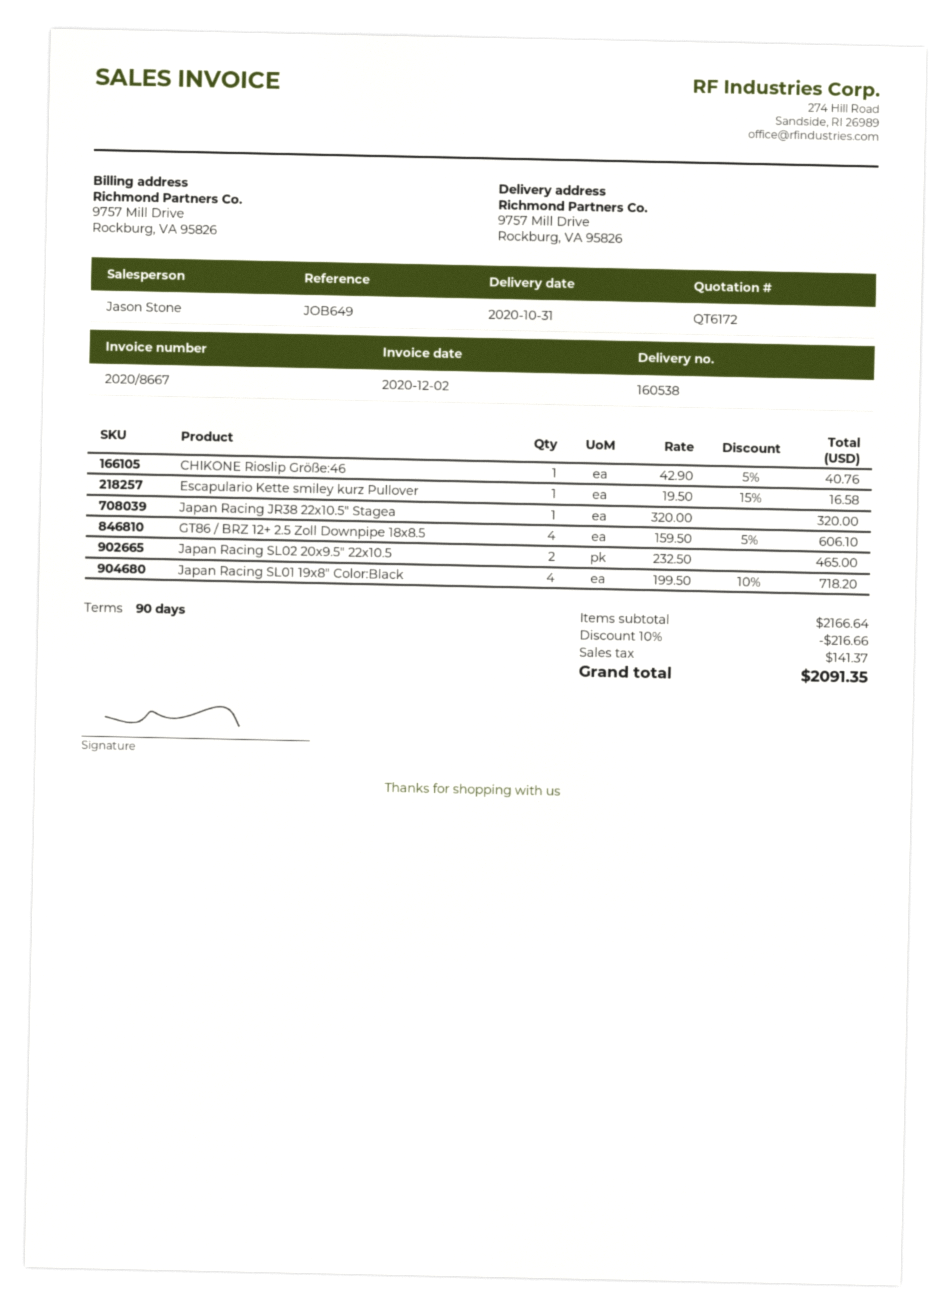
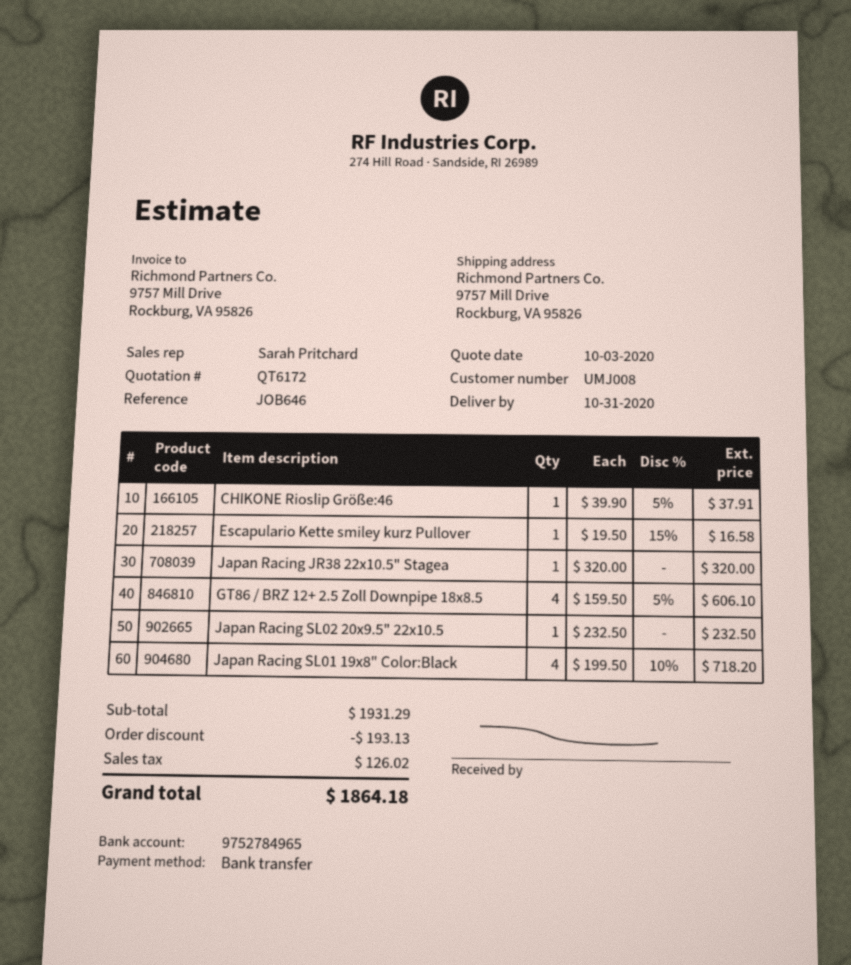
reference: JOB649 -> JOB646
sales rep: Jason Stone -> Sarah Pritchard
CHIKONE Rioslip Größe:46: 1 x 42.90 - 5% = 40.76 -> 1 x 39.90 - 5% = 37.91
Japan Racing SL02 20x9.5" 22x10.5: 2 x 232.50 = 465.00 -> 1 x 232.50 = 232.50
subtotal: 2166.64 -> 1931.29
discount: 216.66 -> 193.13
tax: 141.37 -> 126.02
total: 2091.35 -> 1864.18

